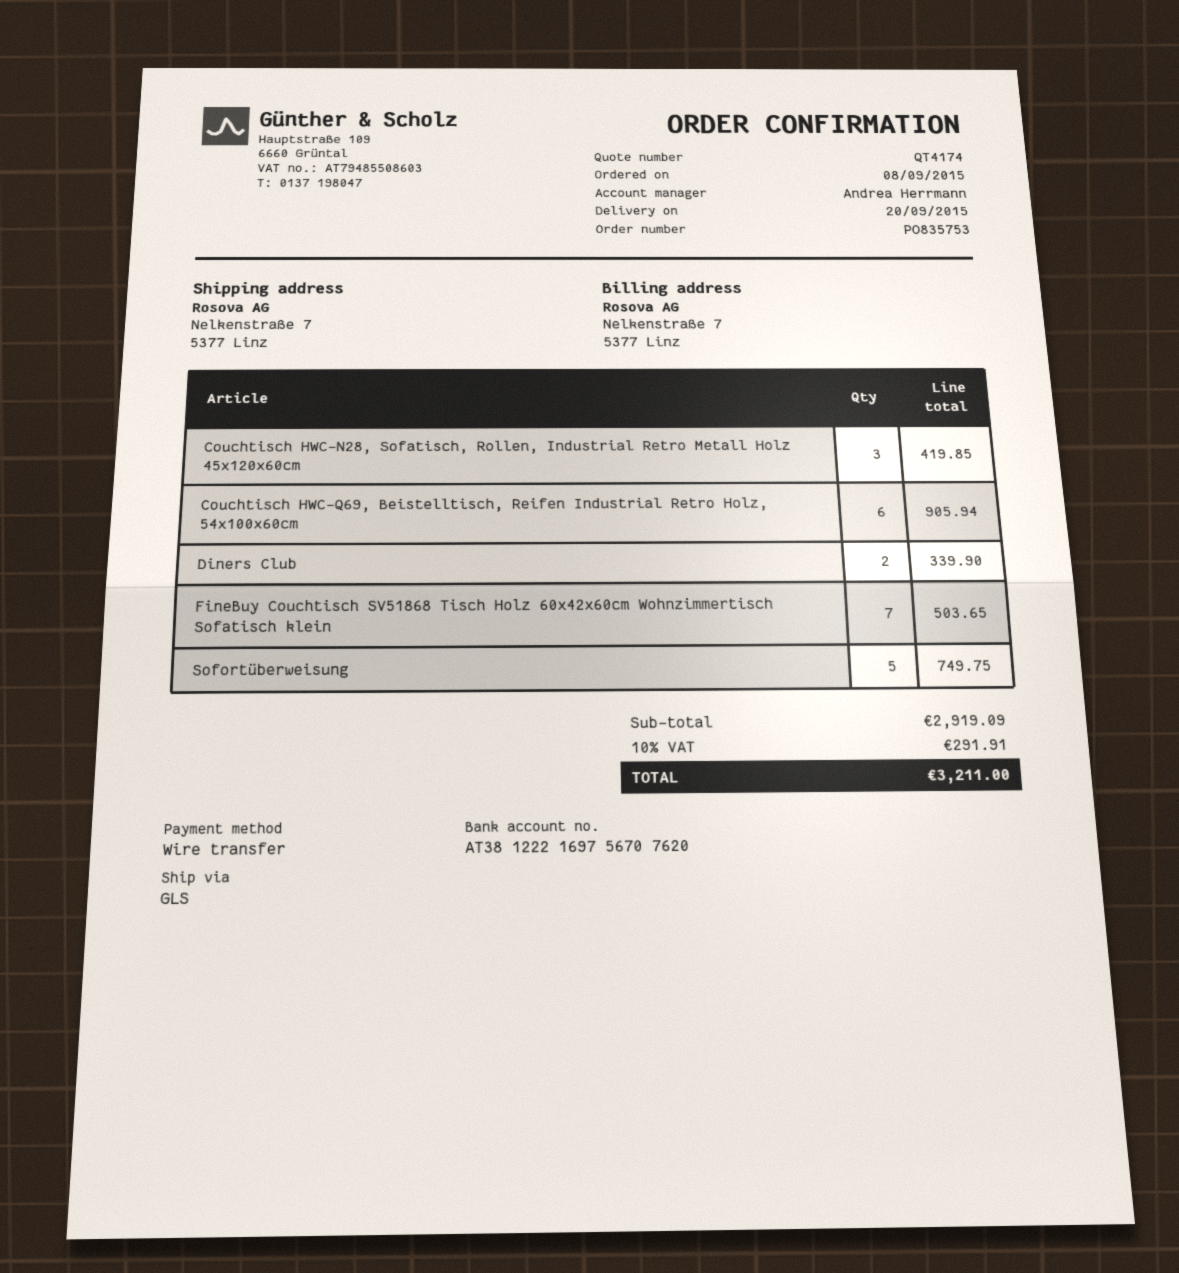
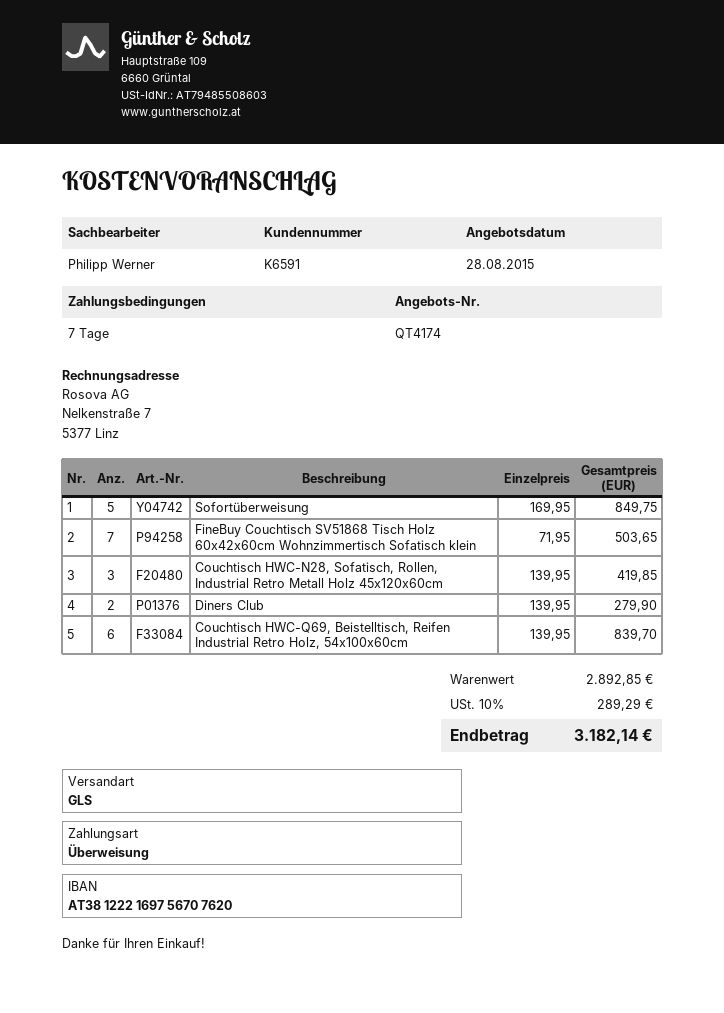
sales rep: Andrea Herrmann -> Philipp Werner
Couchtisch HWC-Q69, Beistelltisch, Reifen Industrial Retro Holz, 54x100x60cm: 6 for 905.94 -> 6 for 839.70
Diners Club: 2 for 339.90 -> 2 for 279.90
Sofortüberweisung: 5 for 749.75 -> 5 for 849.75
subtotal: 2919.09 -> 2892.85
tax: 10% = 291.91 -> 10% = 289.29
total: 3211.00 -> 3182.14

